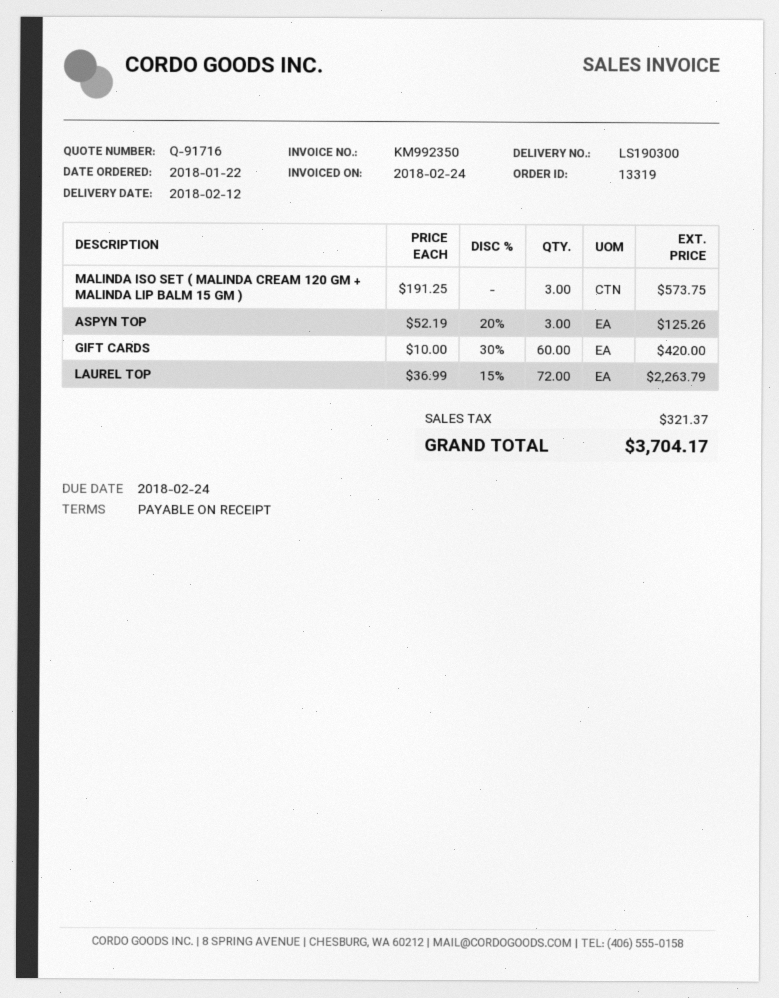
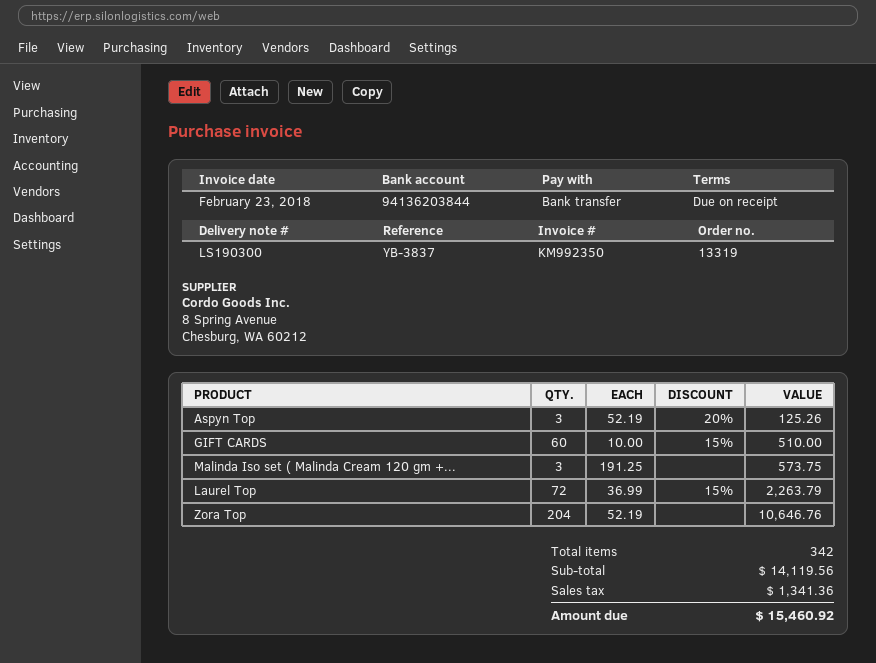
invoice date: 2018-02-24 -> 2018-02-23
GIFT CARDS: 60 x 10.00 - 30% = 420.00 -> 60 x 10.00 - 15% = 510.00
Zora Top: none -> 204 x 52.19 = 10646.76
tax: 321.37 -> 1341.36
total: 3704.17 -> 15460.92

